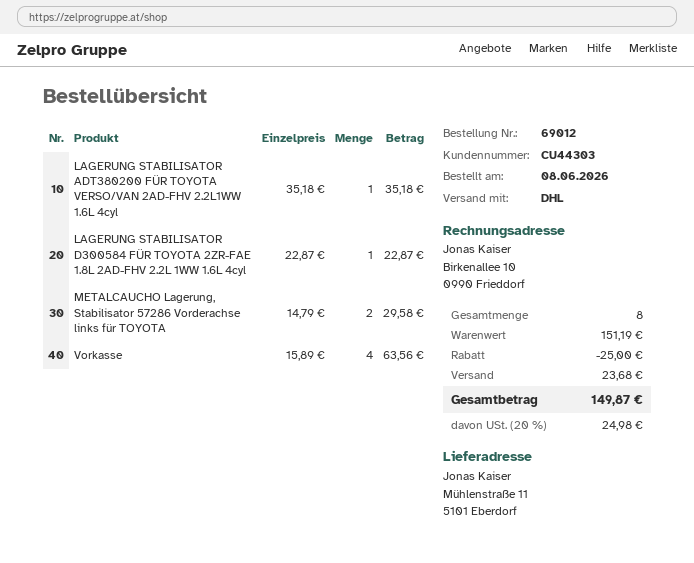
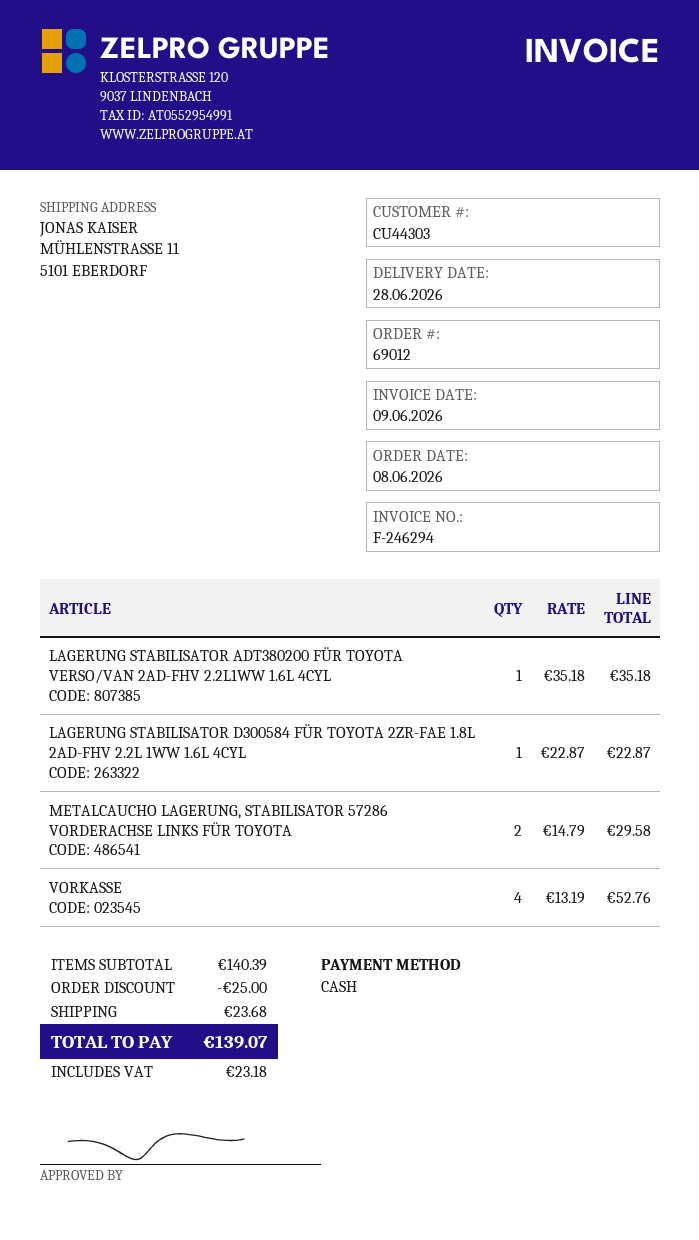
Vorkasse: 4 x 15.89 = 63.56 -> 4 x 13.19 = 52.76
subtotal: 151.19 -> 140.39
tax: 24.98 -> 23.18
total: 149.87 -> 139.07

